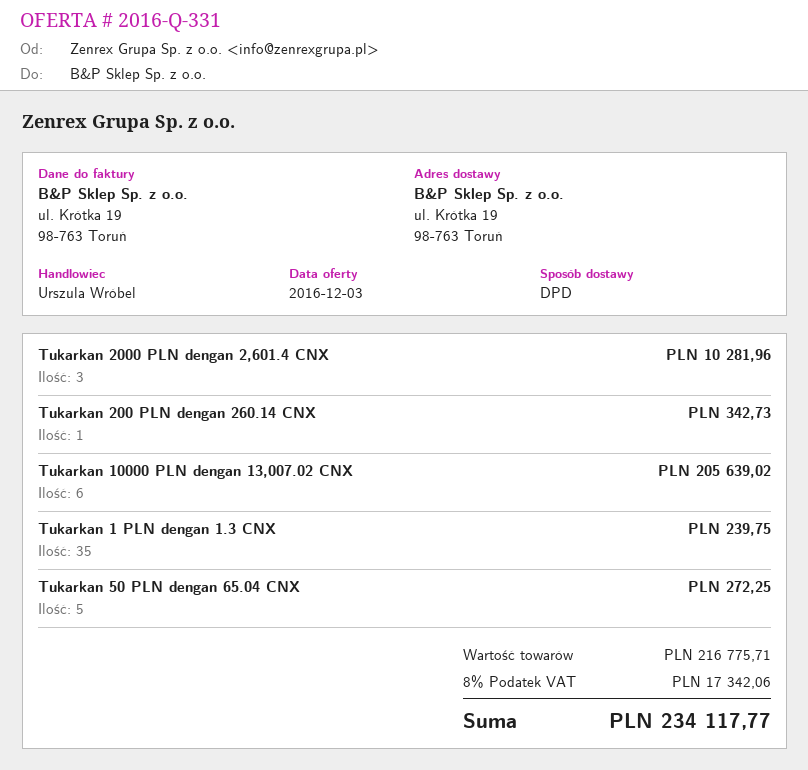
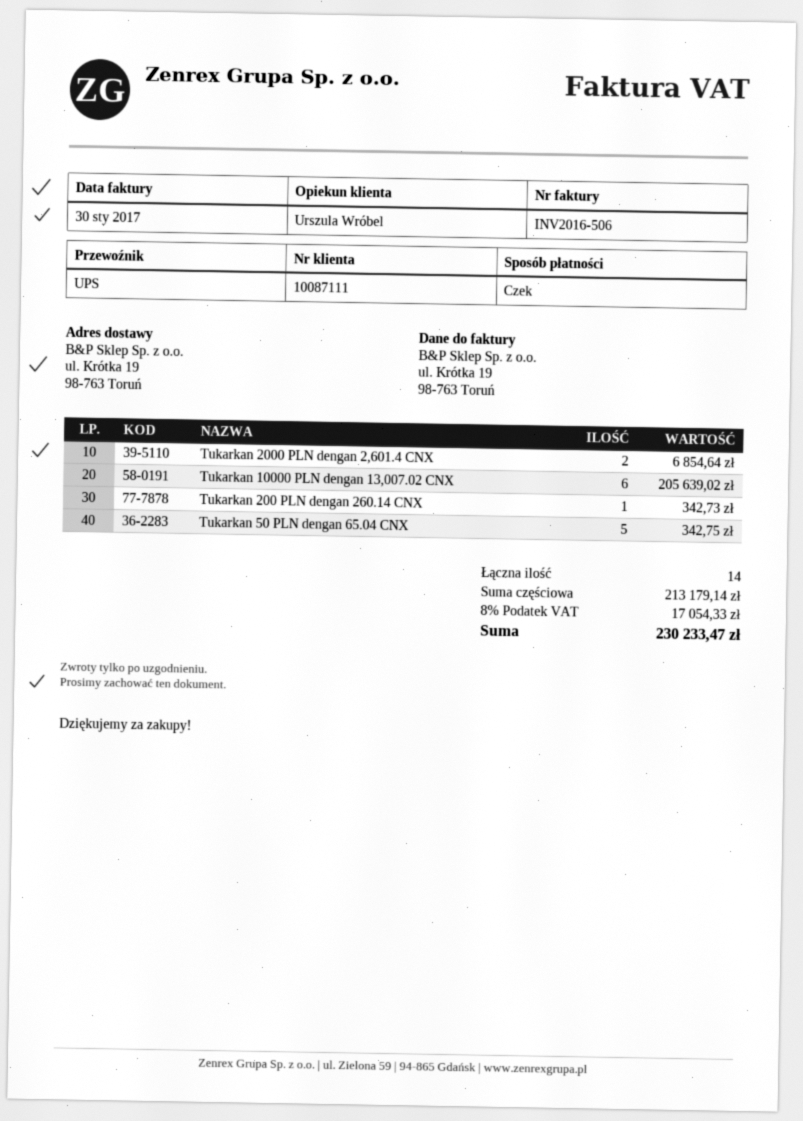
shipping method: DPD -> UPS
Tukarkan 2000 PLN dengan 2,601.4 CNX: 3 for 10281.96 -> 2 for 6854.64
Tukarkan 1 PLN dengan 1.3 CNX: 35 for 239.75 -> none
Tukarkan 50 PLN dengan 65.04 CNX: 5 for 272.25 -> 5 for 342.75
subtotal: 216775.71 -> 213179.14
tax: 8% = 17342.06 -> 8% = 17054.33
total: 234117.77 -> 230233.47

